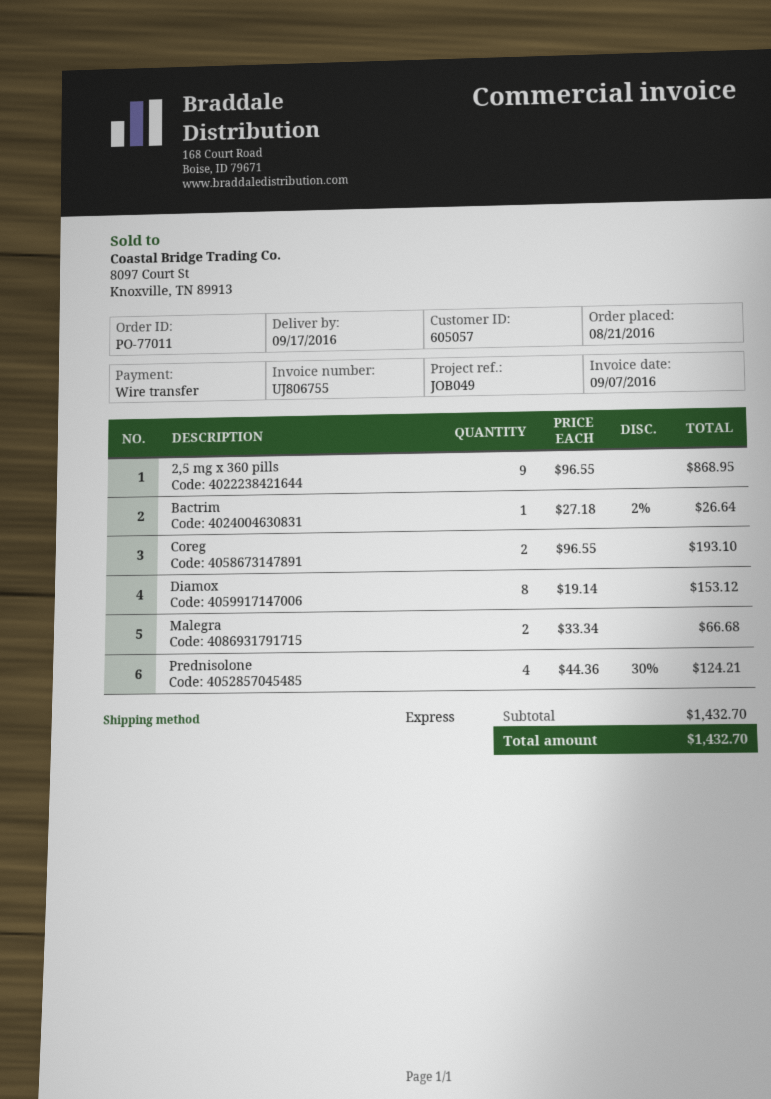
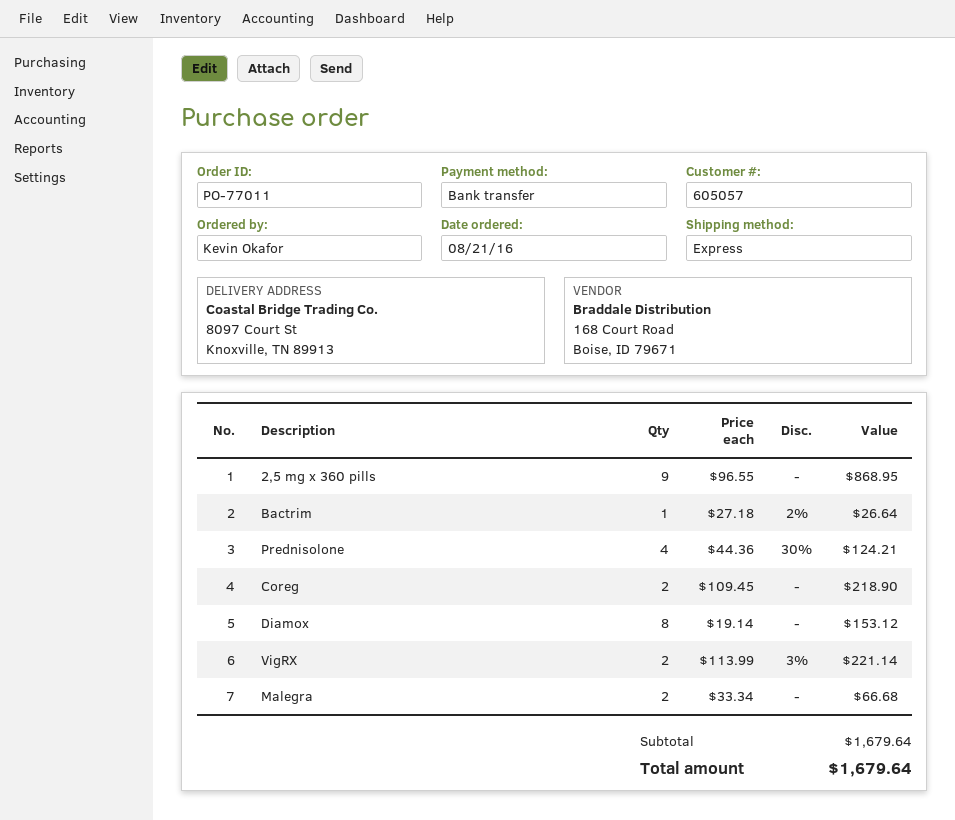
Coreg: 2 x 96.55 = 193.10 -> 2 x 109.45 = 218.90
VigRX: none -> 2 x 113.99 - 3% = 221.14
subtotal: 1432.70 -> 1679.64
total: 1432.70 -> 1679.64

